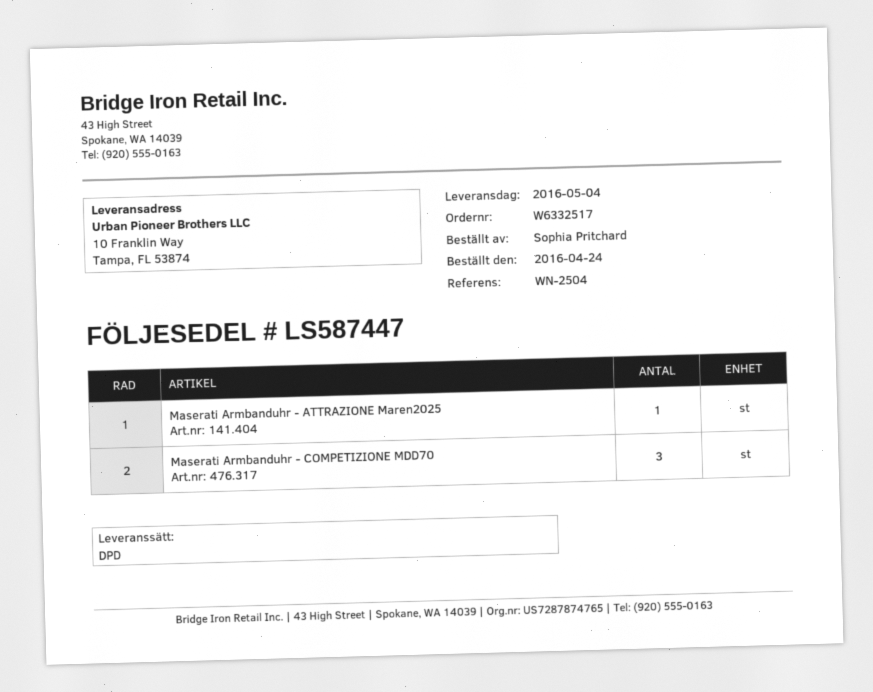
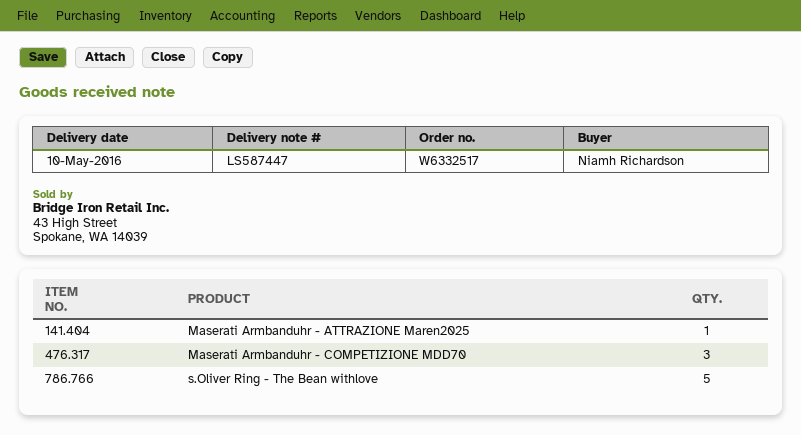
delivery date: 2016-05-04 -> 2016-05-10
ordered by: Sophia Pritchard -> Niamh Richardson
s.Oliver Ring - The Bean withlove: none -> 5

